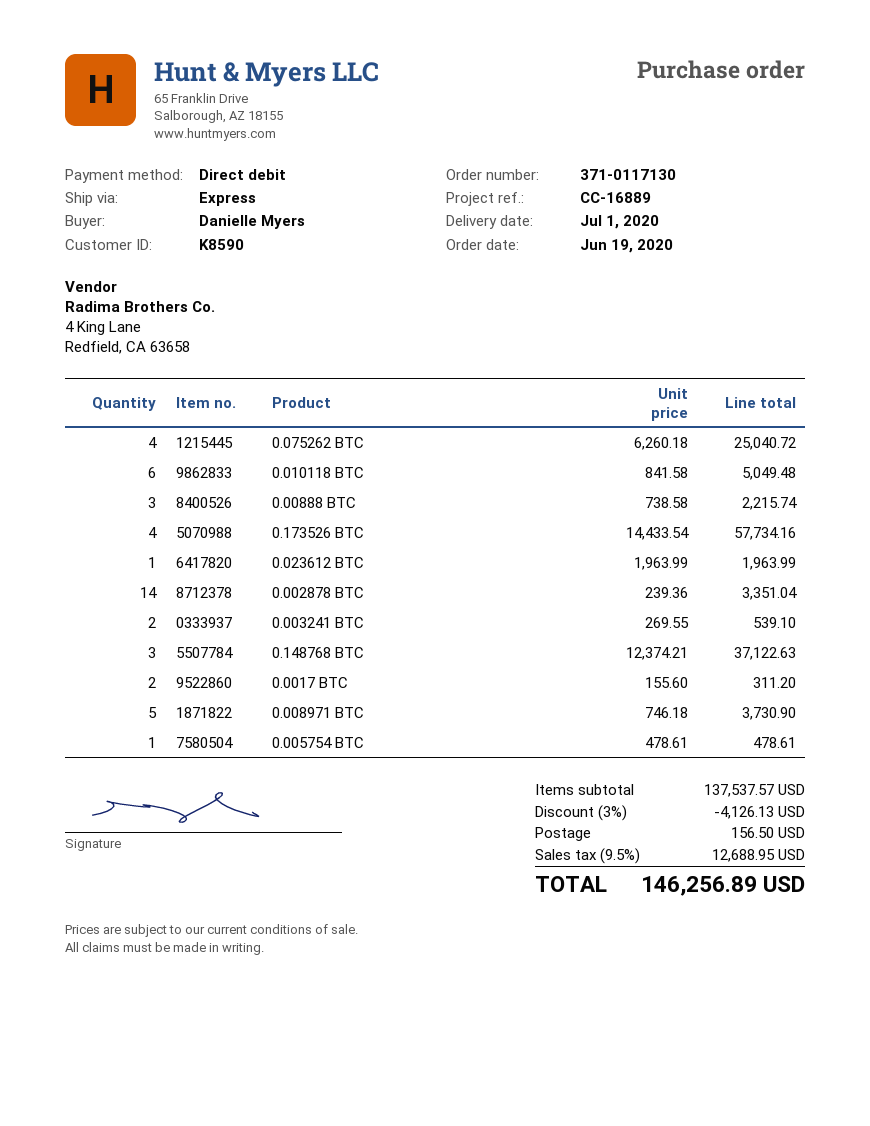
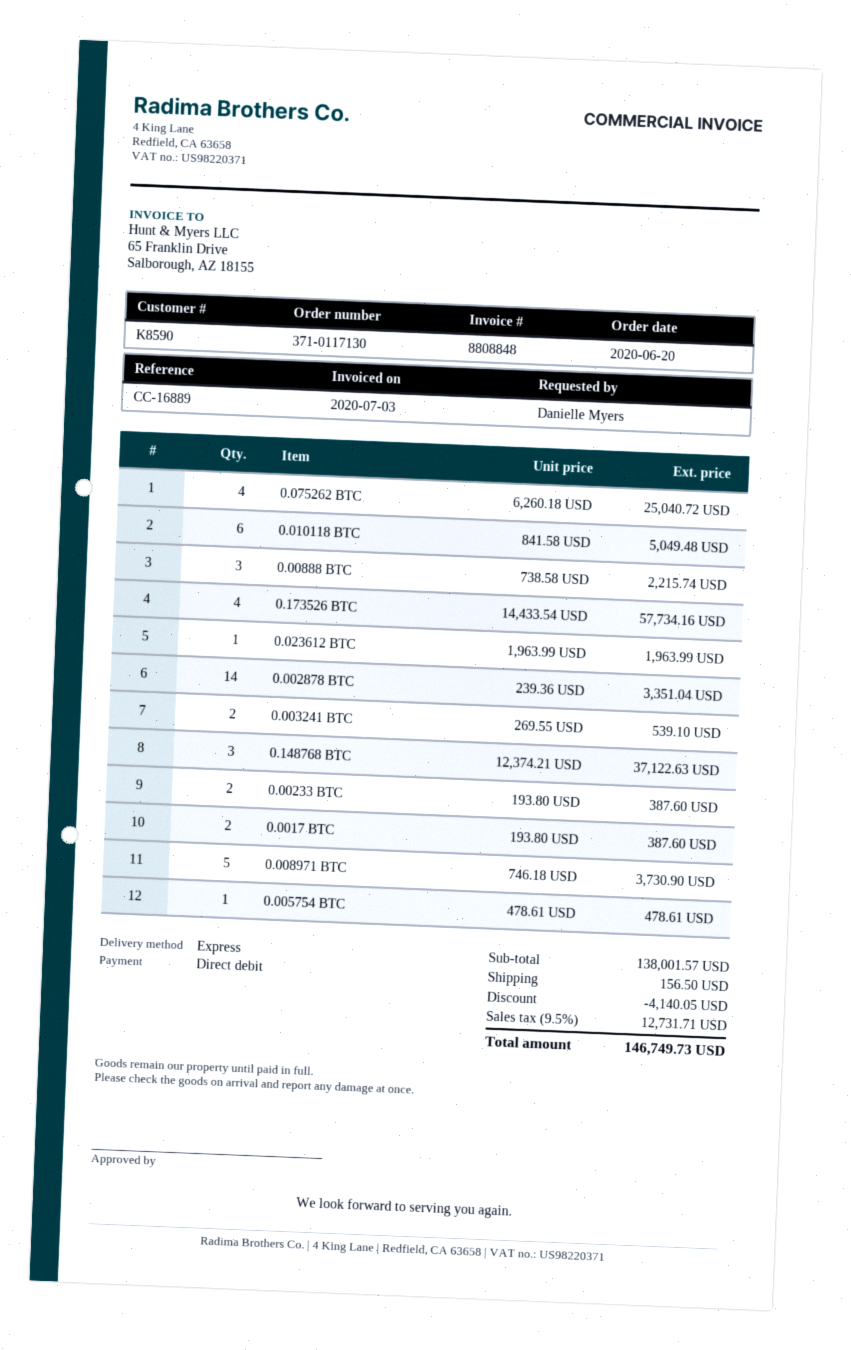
order date: 2020-06-19 -> 2020-06-20
0.0017 BTC: 2 x 155.60 = 311.20 -> 2 x 193.80 = 387.60
0.00233 BTC: none -> 2 x 193.80 = 387.60
subtotal: 137537.57 -> 138001.57
discount: 4126.13 -> 4140.05
tax: 9.5% = 12688.95 -> 9.5% = 12731.71
total: 146256.89 -> 146749.73

